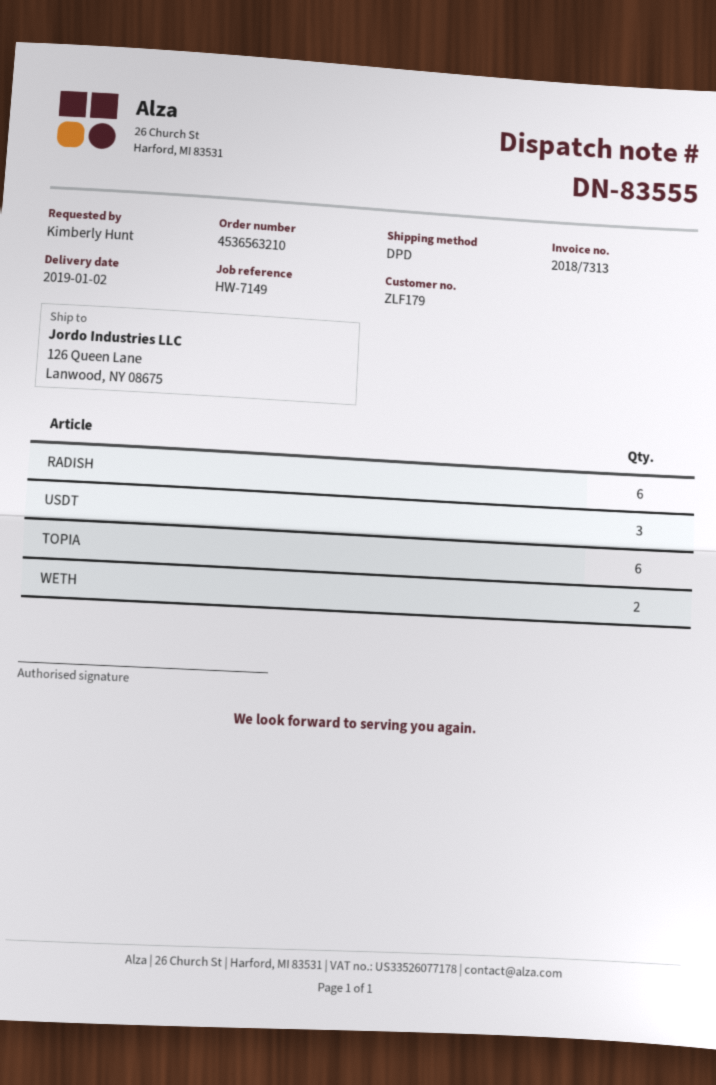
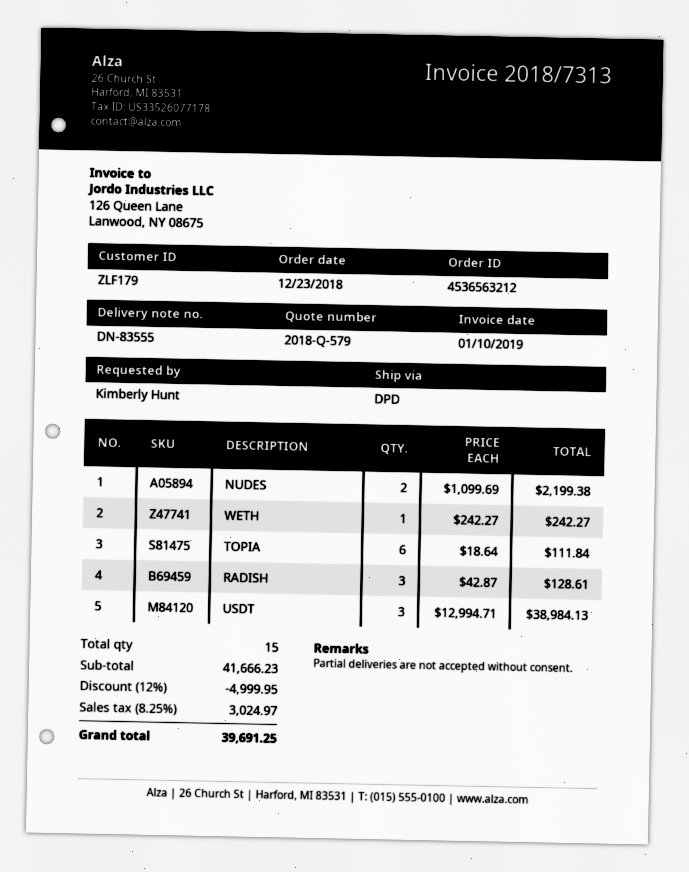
order number: 4536563210 -> 4536563212
RADISH: 6 -> 3
WETH: 2 -> 1
NUDES: none -> 2

